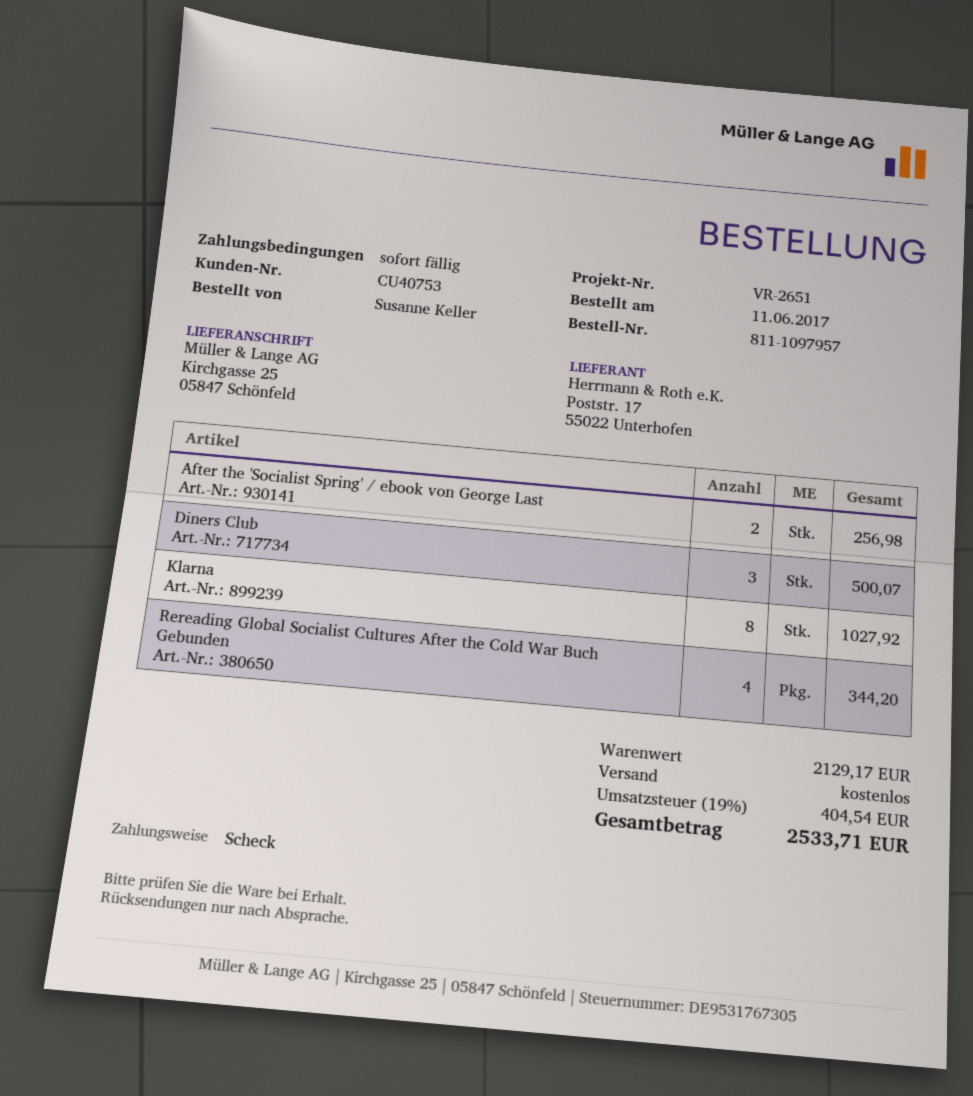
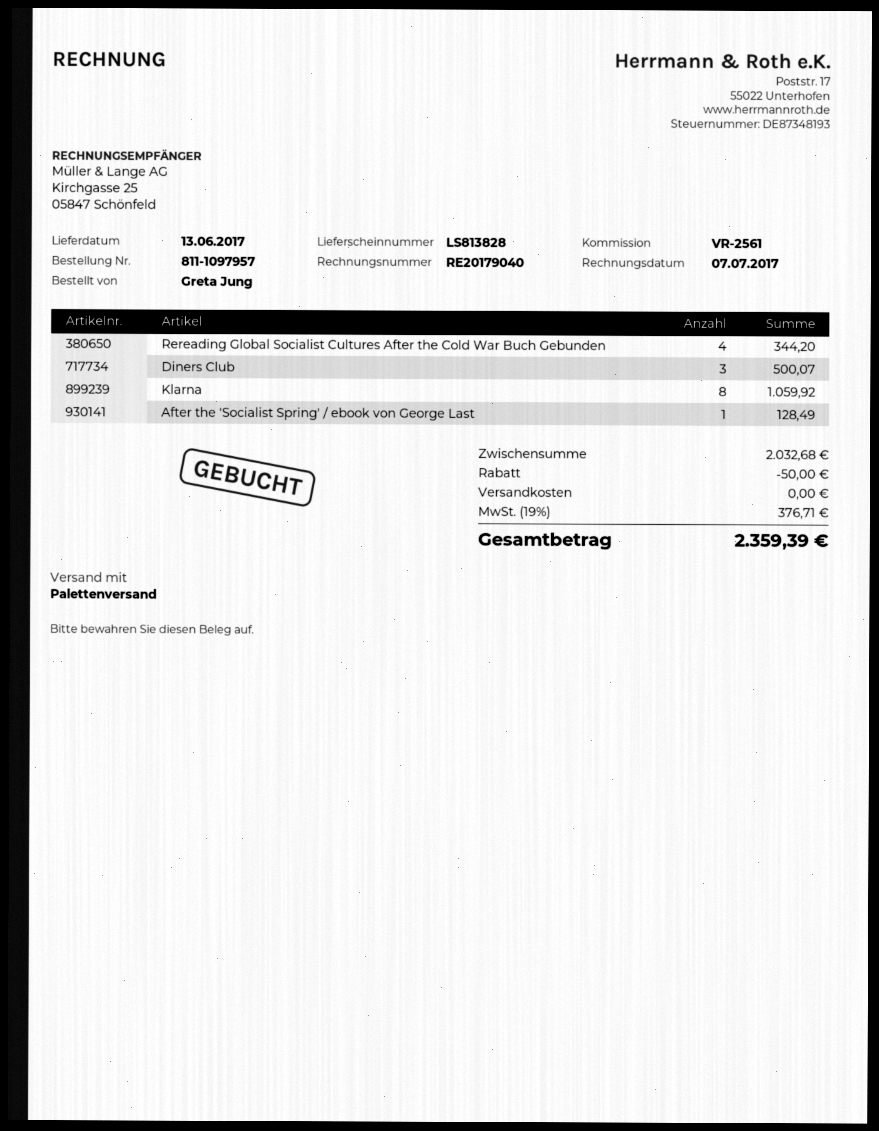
reference: VR-2651 -> VR-2561
ordered by: Susanne Keller -> Greta Jung
After the 'Socialist Spring' / ebook von George Last: 2 for 256.98 -> 1 for 128.49
Klarna: 8 for 1027.92 -> 8 for 1059.92
subtotal: 2129.17 -> 2032.68
discount: none -> 50.00
tax: 19% = 404.54 -> 19% = 376.71
total: 2533.71 -> 2359.39

